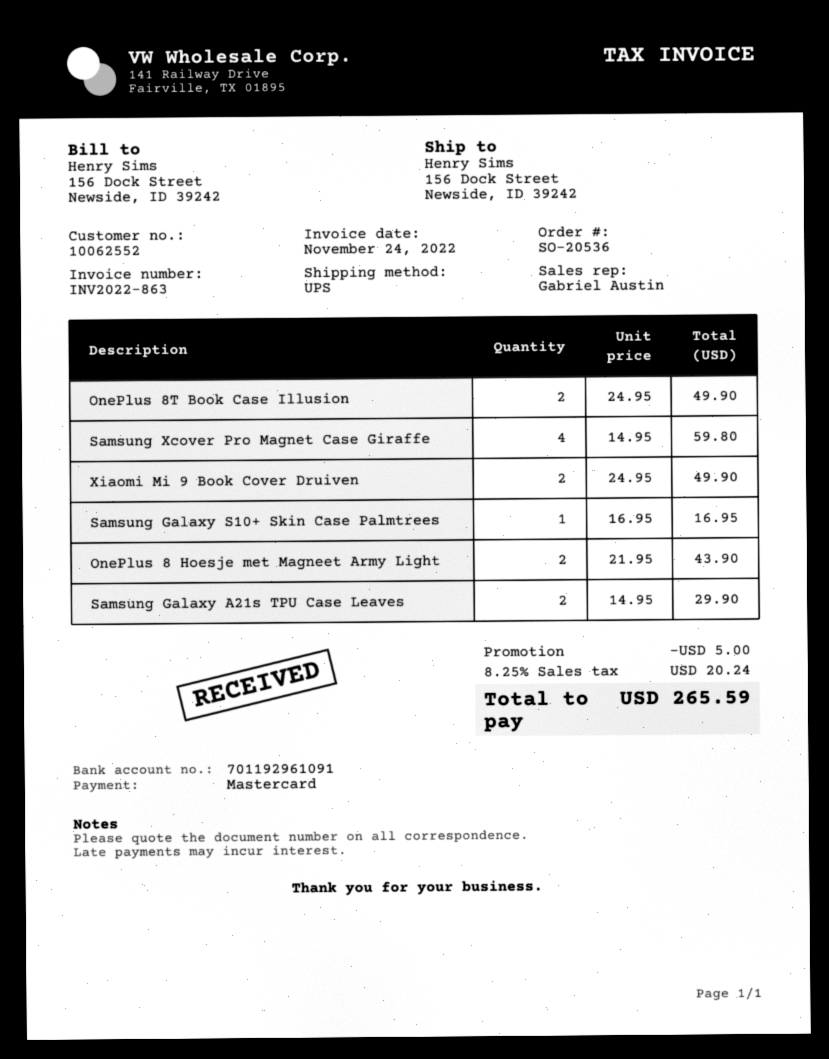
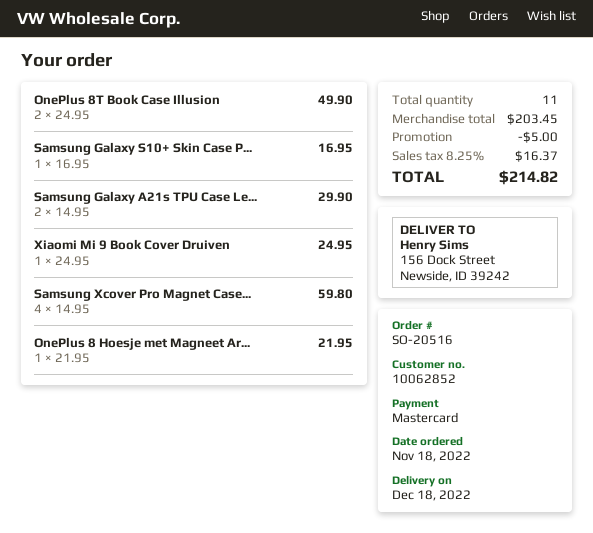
order number: SO-20536 -> SO-20516
customer number: 10062552 -> 10062852
Xiaomi Mi 9 Book Cover Druiven: 2 x 24.95 = 49.90 -> 1 x 24.95 = 24.95
OnePlus 8 Hoesje met Magneet Army Light: 2 x 21.95 = 43.90 -> 1 x 21.95 = 21.95
tax: 8.25% = 20.24 -> 8.25% = 16.37
total: 265.59 -> 214.82

